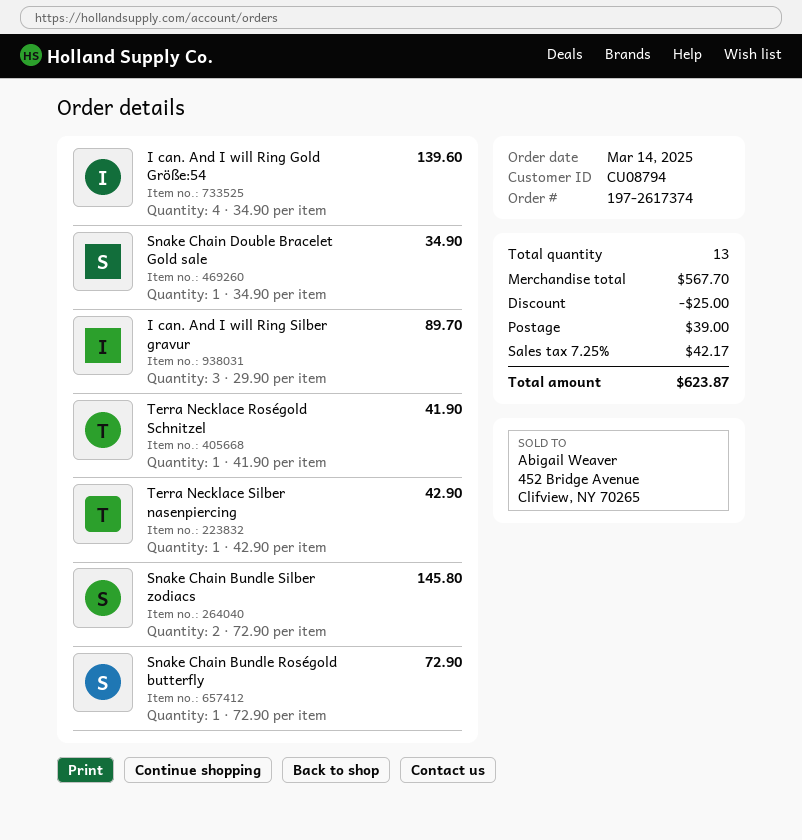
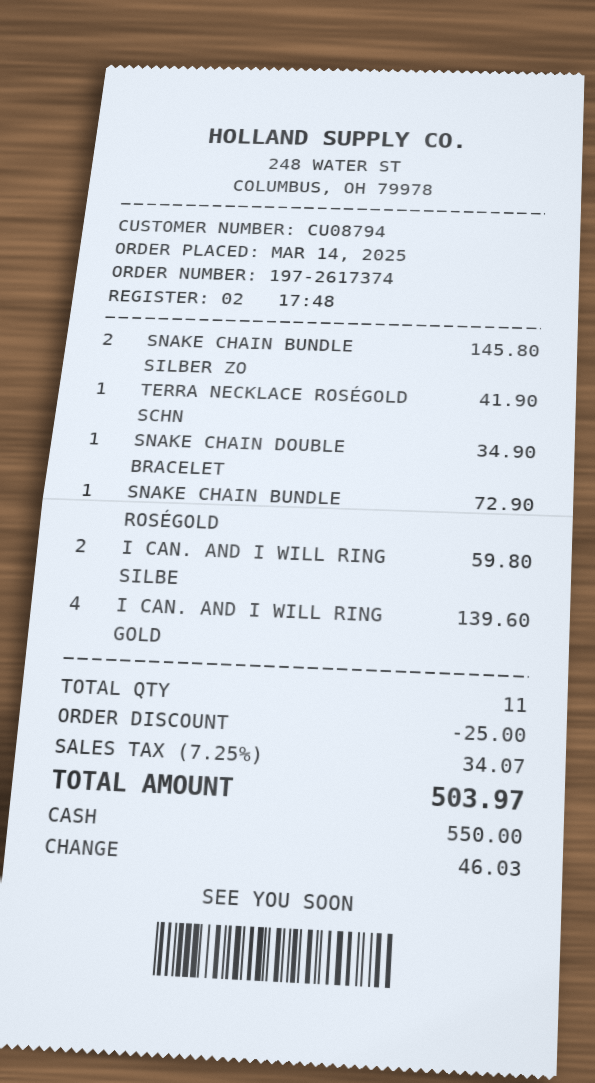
I can. And I will Ring Silber gravur: 3 for 89.70 -> 2 for 59.80
Terra Necklace Silber nasenpiercing: 1 for 42.90 -> none
total quantity: 13 -> 11
shipping: 39.00 -> none
tax: 7.25% = 42.17 -> 7.25% = 34.07
total: 623.87 -> 503.97

